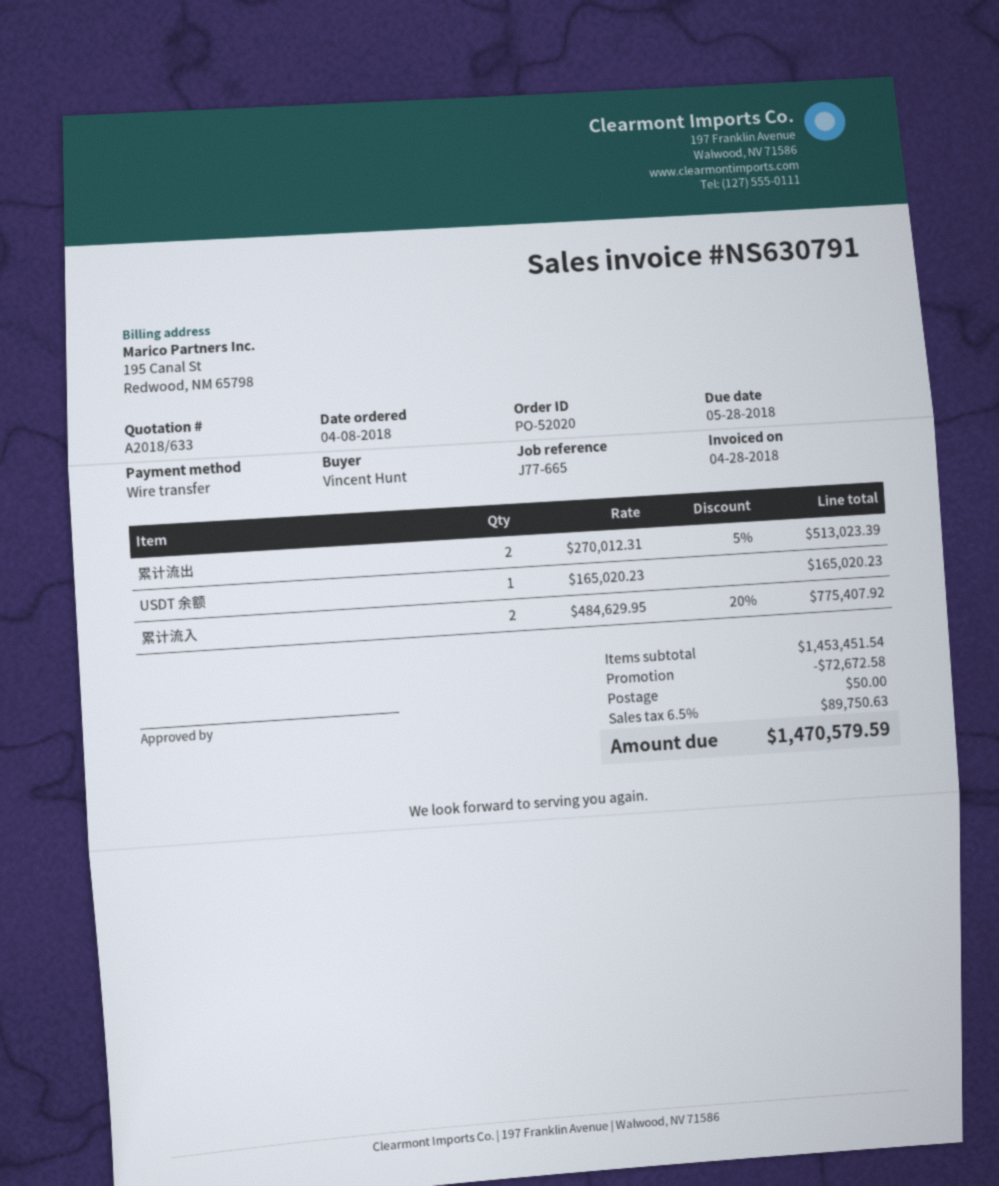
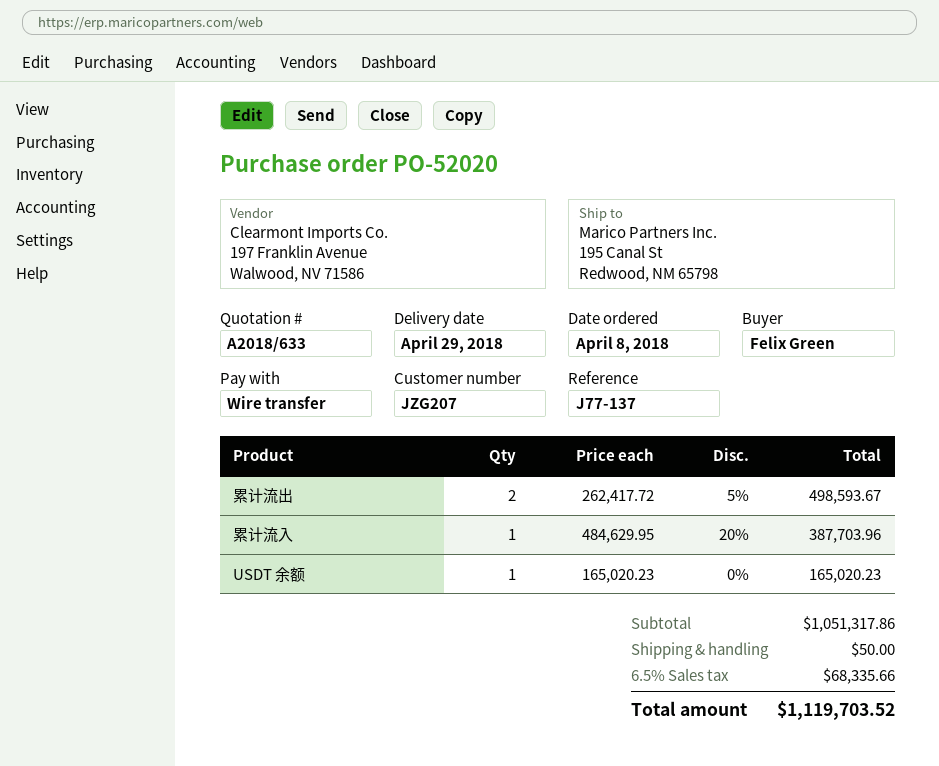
reference: J77-665 -> J77-137
ordered by: Vincent Hunt -> Felix Green
累计流出: 2 x 270012.31 - 5% = 513023.39 -> 2 x 262417.72 - 5% = 498593.67
累计流入: 2 x 484629.95 - 20% = 775407.92 -> 1 x 484629.95 - 20% = 387703.96
subtotal: 1453451.54 -> 1051317.86
discount: 72672.58 -> none
tax: 6.5% = 89750.63 -> 6.5% = 68335.66
total: 1470579.59 -> 1119703.52

